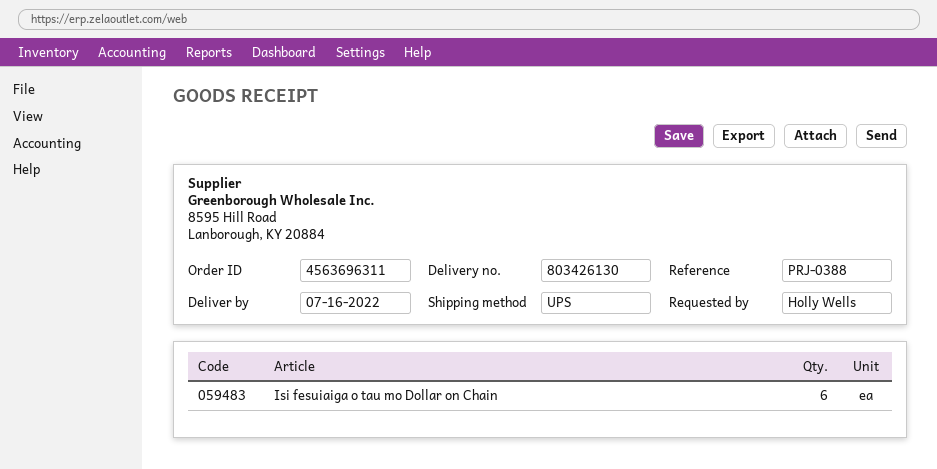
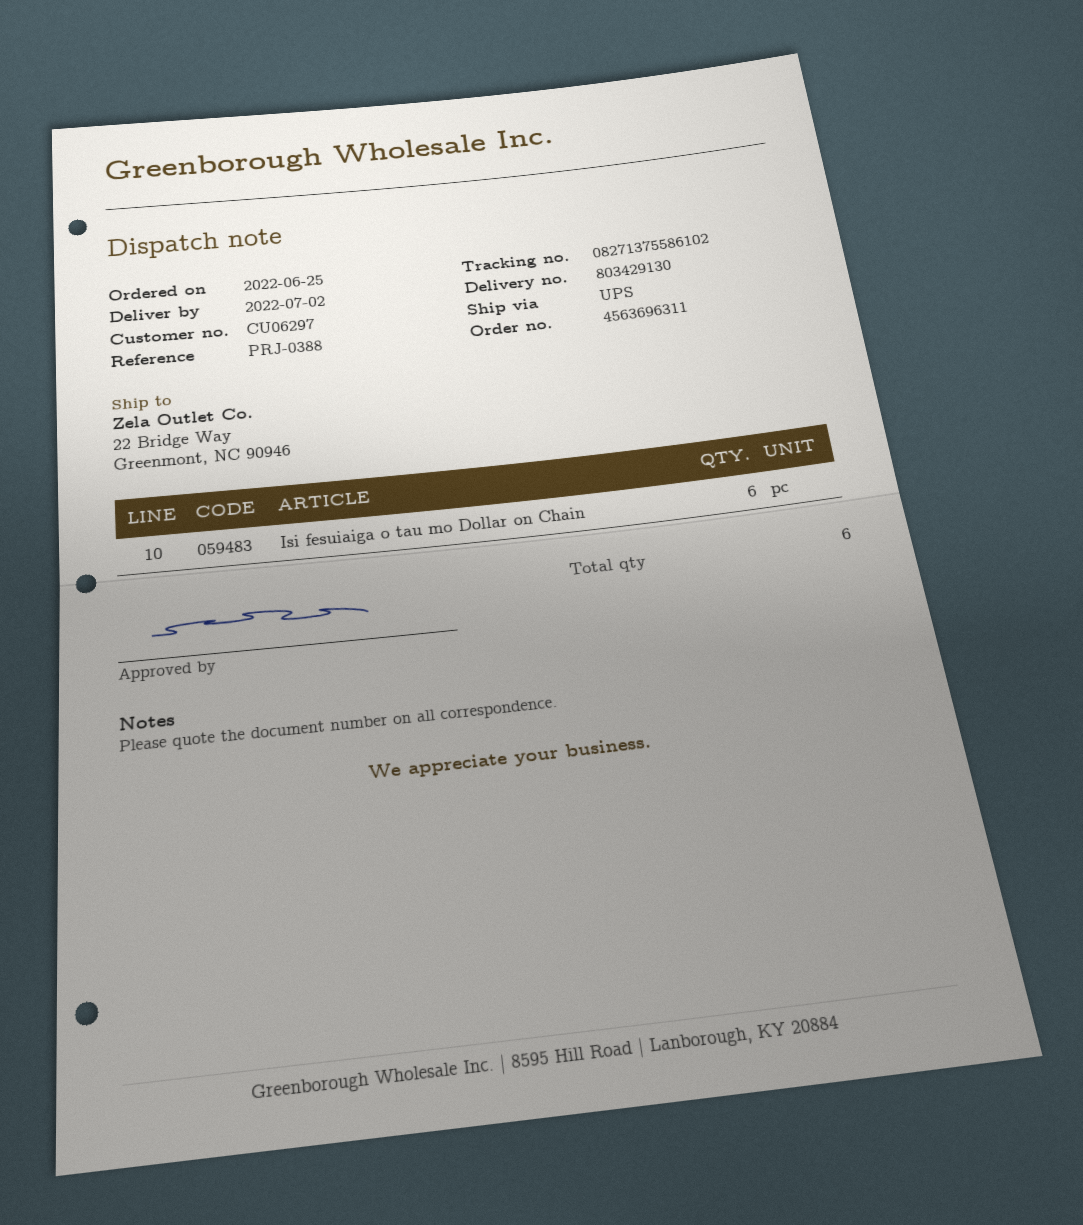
delivery note number: 803426130 -> 803429130
delivery date: 2022-07-16 -> 2022-07-02

